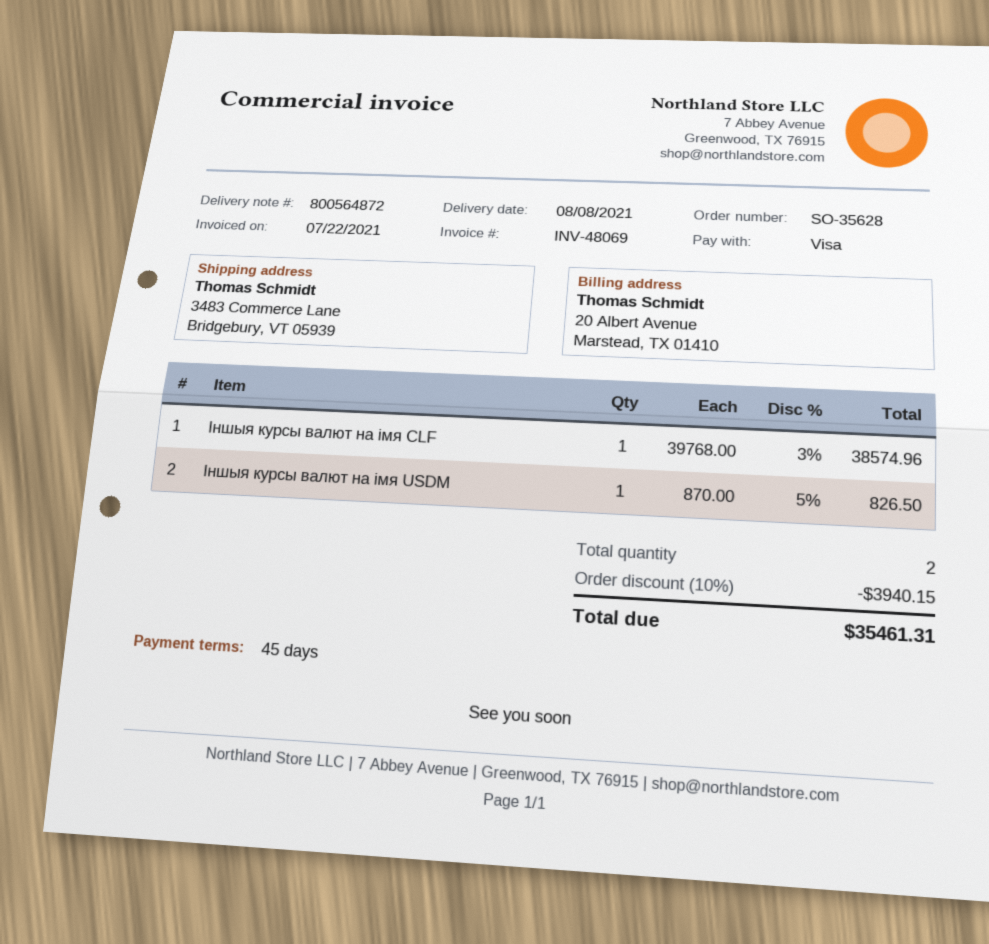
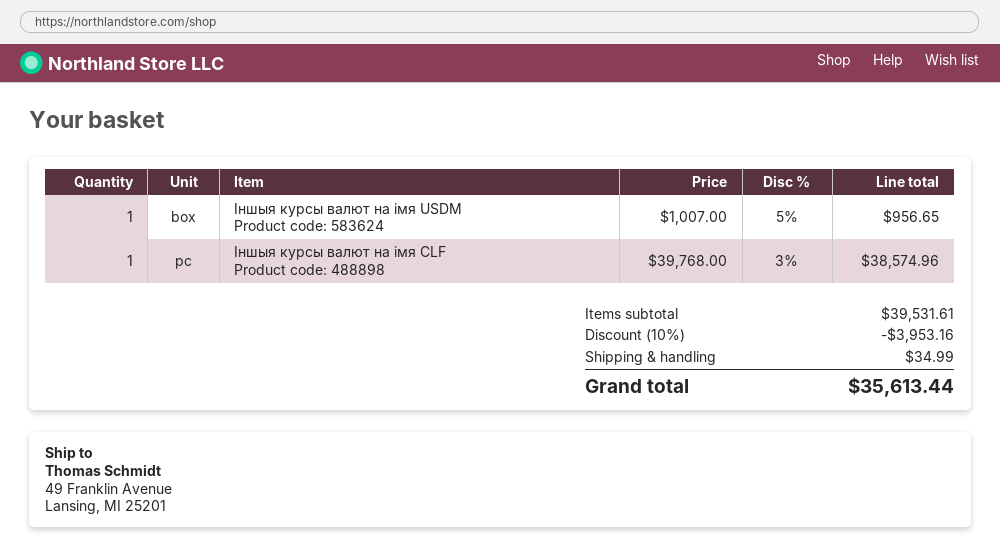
ship to: 3483 Commerce Lane, Bridgebury, VT 05939 -> 49 Franklin Avenue, Lansing, MI 25201
Іншыя курсы валют на імя USDM: 1 x 870.00 - 5% = 826.50 -> 1 x 1007.00 - 5% = 956.65
discount: 10% = 3940.15 -> 10% = 3953.16
shipping: none -> 34.99
total: 35461.31 -> 35613.44

